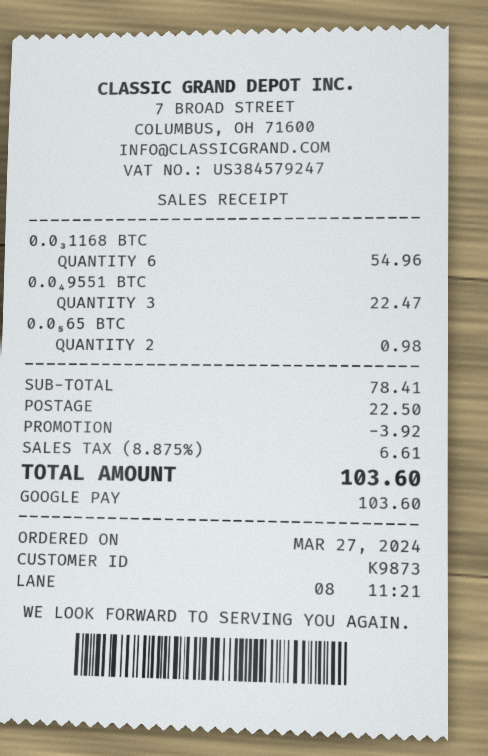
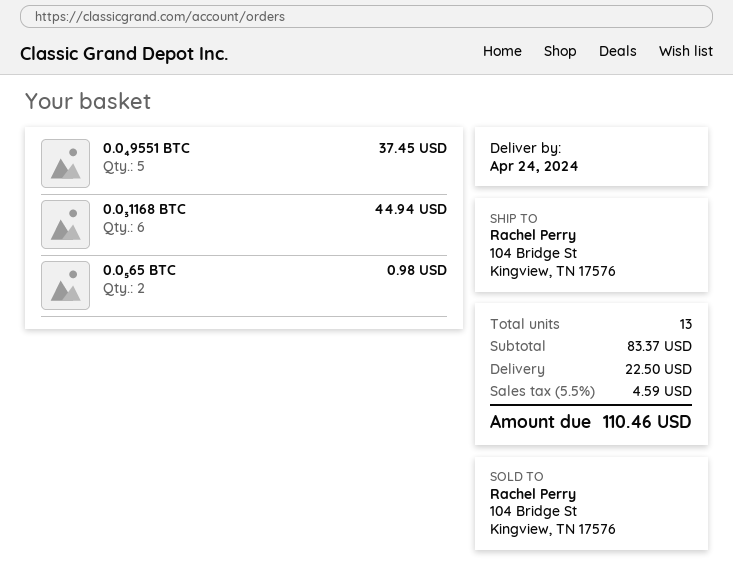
0.0₃1168 BTC: 6 for 54.96 -> 6 for 44.94
0.0₄9551 BTC: 3 for 22.47 -> 5 for 37.45
subtotal: 78.41 -> 83.37
discount: 3.92 -> none
tax: 8.875% = 6.61 -> 5.5% = 4.59
total: 103.60 -> 110.46

